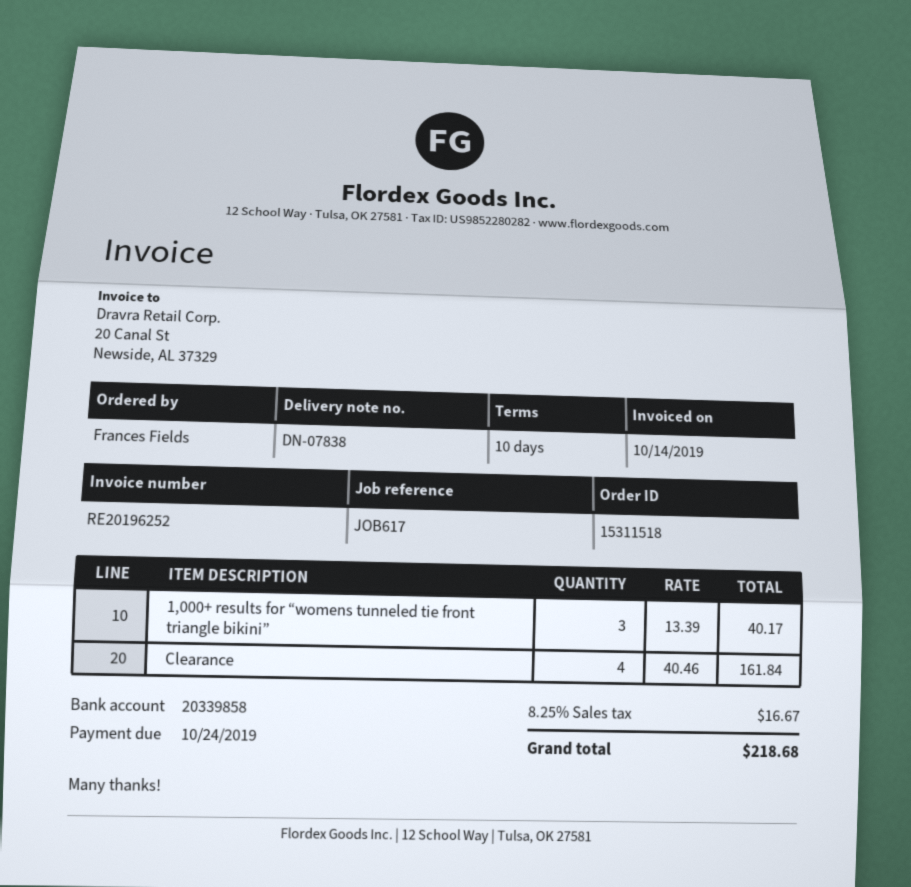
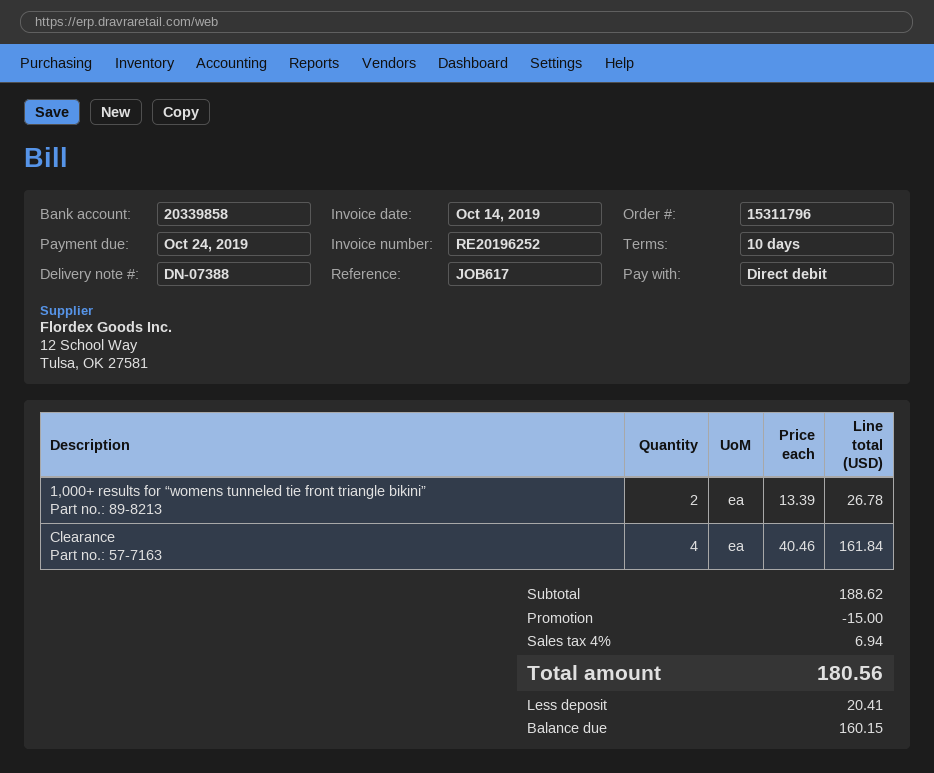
order number: 15311518 -> 15311796
delivery note number: DN-07838 -> DN-07388
1,000+ results for “womens tunneled tie front triangle bikini”: 3 x 13.39 = 40.17 -> 2 x 13.39 = 26.78
discount: none -> 15.00
tax: 8.25% = 16.67 -> 4% = 6.94
total: 218.68 -> 180.56

